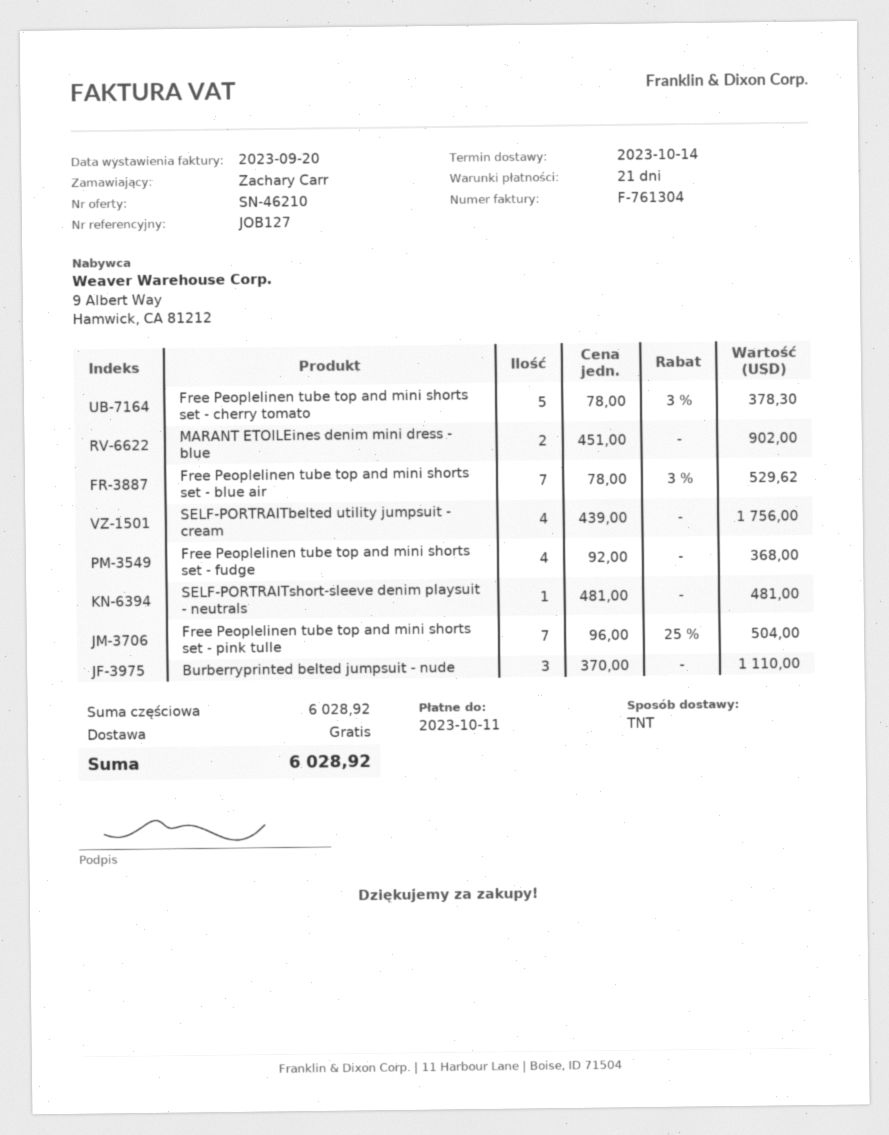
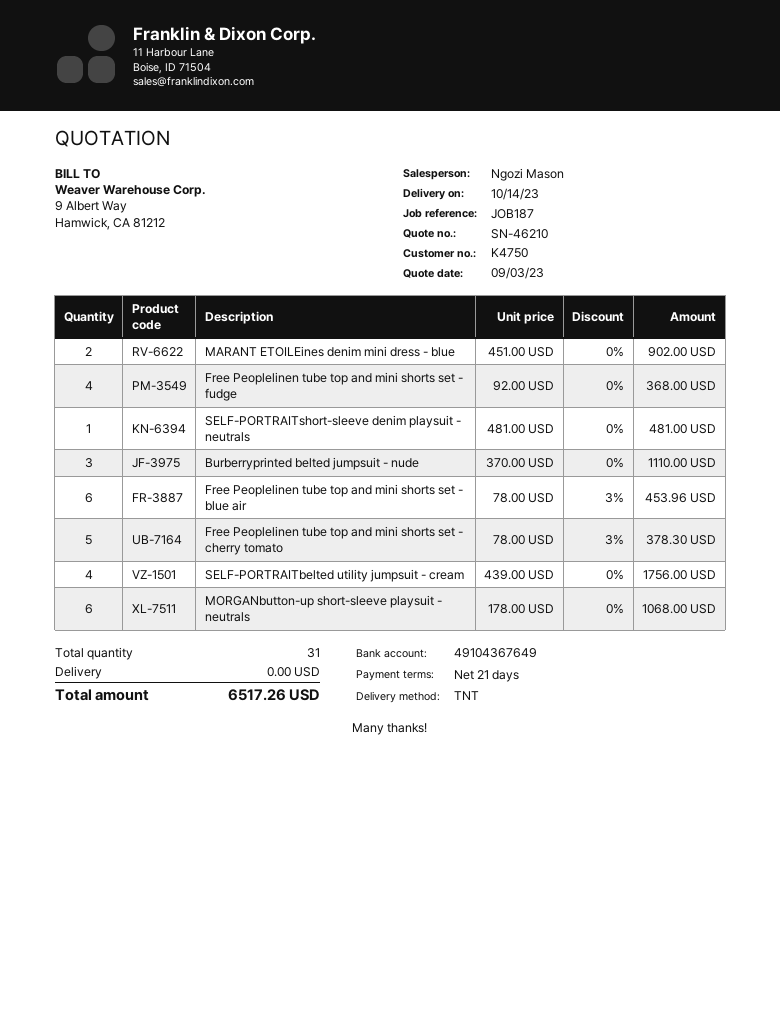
reference: JOB127 -> JOB187
Free Peoplelinen tube top and mini shorts set - blue air: 7 x 78.00 - 3% = 529.62 -> 6 x 78.00 - 3% = 453.96
Free Peoplelinen tube top and mini shorts set - pink tulle: 7 x 96.00 - 25% = 504.00 -> none
MORGANbutton-up short-sleeve playsuit - neutrals: none -> 6 x 178.00 = 1068.00
total: 6028.92 -> 6517.26

